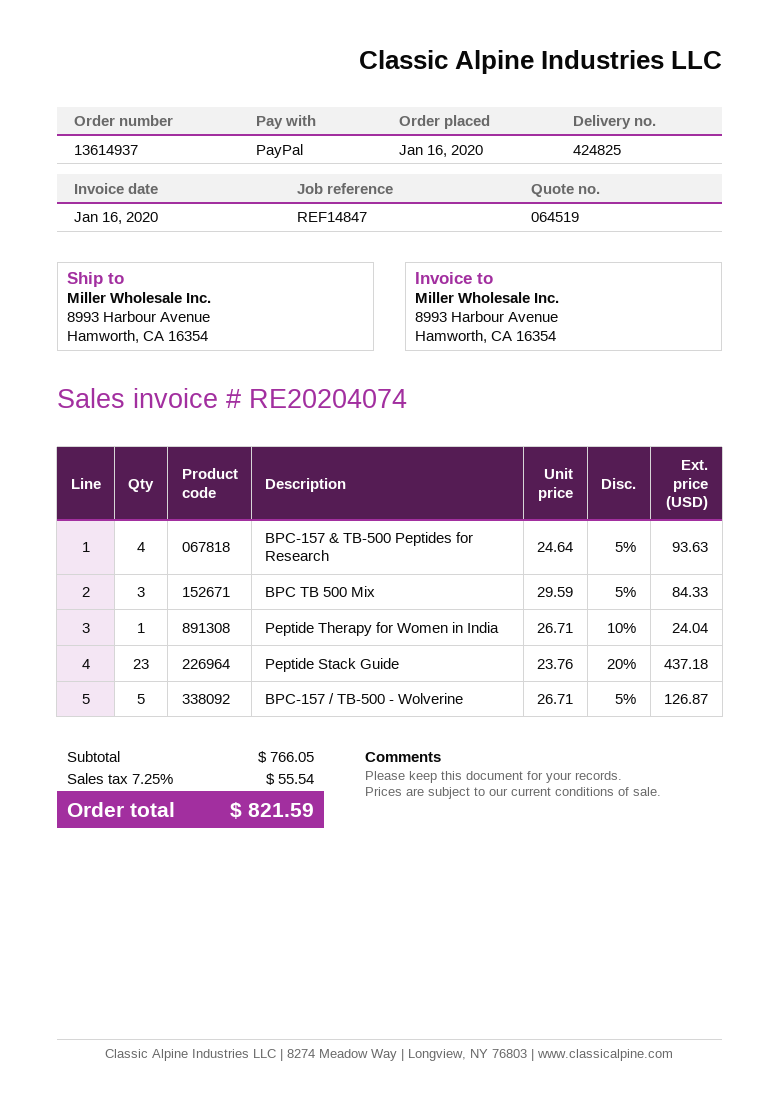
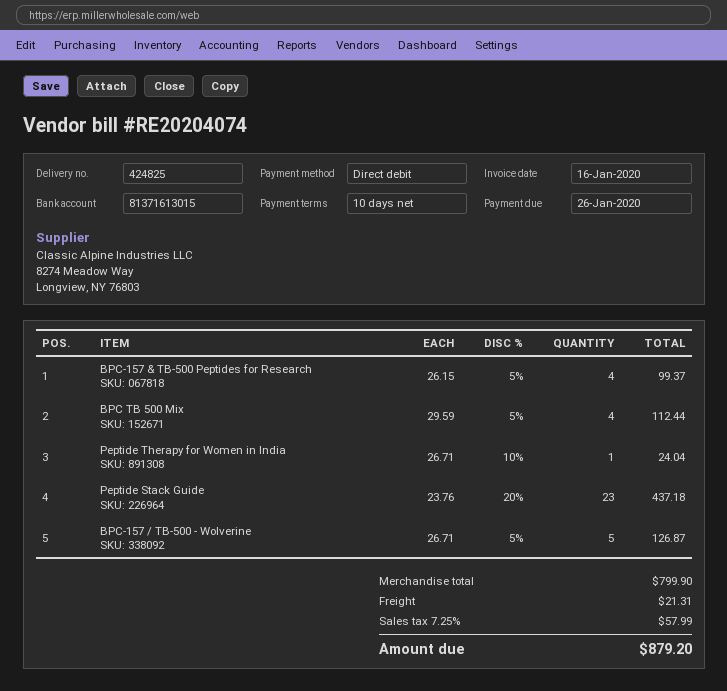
payment method: PayPal -> direct debit
BPC-157 & TB-500 Peptides for Research: 4 x 24.64 - 5% = 93.63 -> 4 x 26.15 - 5% = 99.37
BPC TB 500 Mix: 3 x 29.59 - 5% = 84.33 -> 4 x 29.59 - 5% = 112.44
subtotal: 766.05 -> 799.90
shipping: none -> 21.31
tax: 7.25% = 55.54 -> 7.25% = 57.99
total: 821.59 -> 879.20

